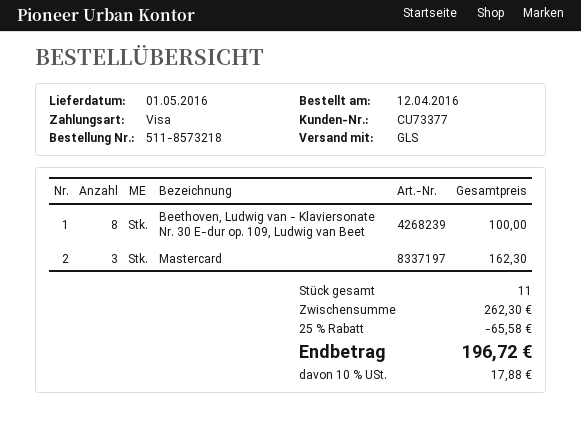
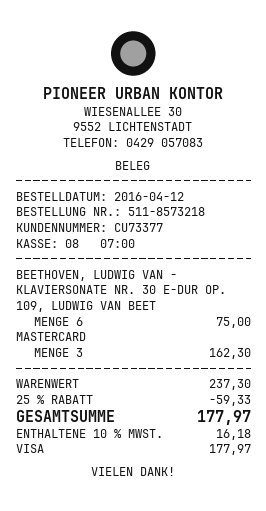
Beethoven, Ludwig van - Klaviersonate Nr. 30 E-dur op. 109, Ludwig van Beet: 8 for 100.00 -> 6 for 75.00
subtotal: 262.30 -> 237.30
discount: 25% = 65.58 -> 25% = 59.33
tax: 10% = 17.88 -> 10% = 16.18
total: 196.72 -> 177.97

